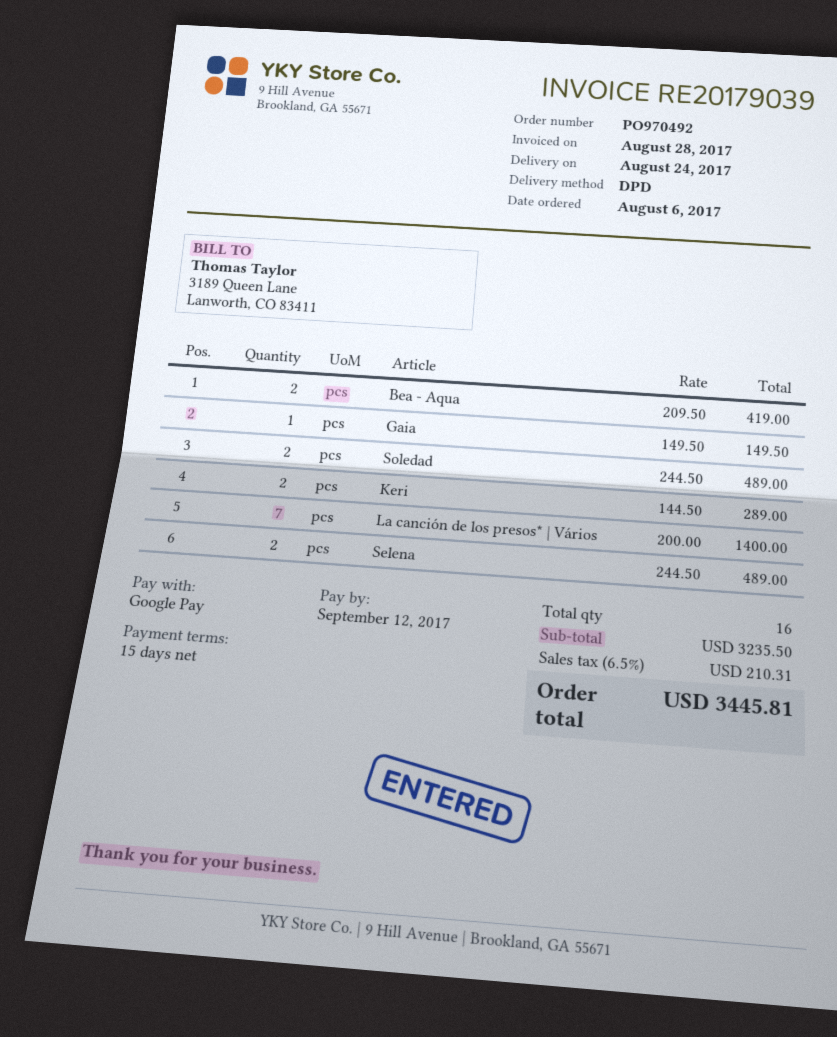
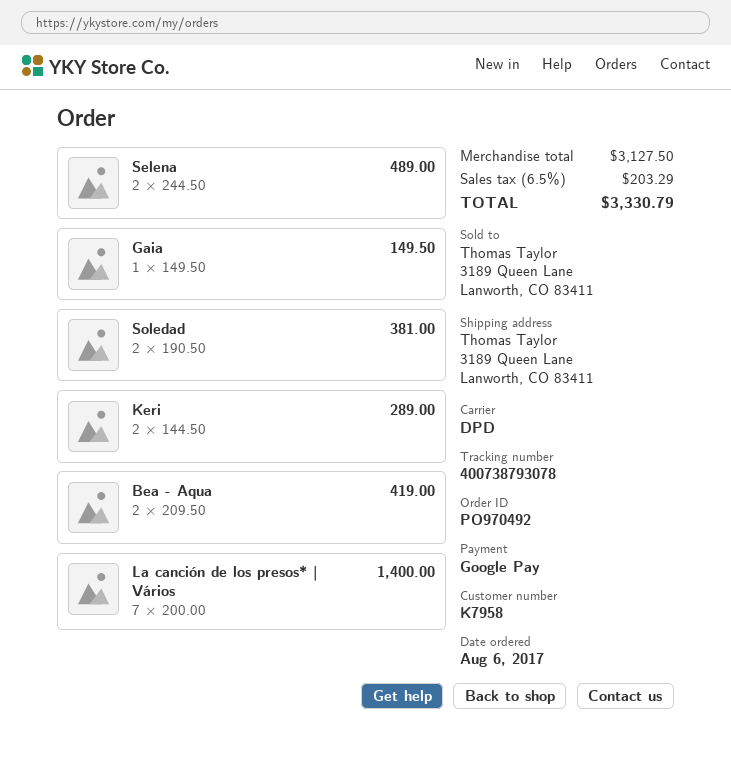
Soledad: 2 x 244.50 = 489.00 -> 2 x 190.50 = 381.00
subtotal: 3235.50 -> 3127.50
tax: 6.5% = 210.31 -> 6.5% = 203.29
total: 3445.81 -> 3330.79

